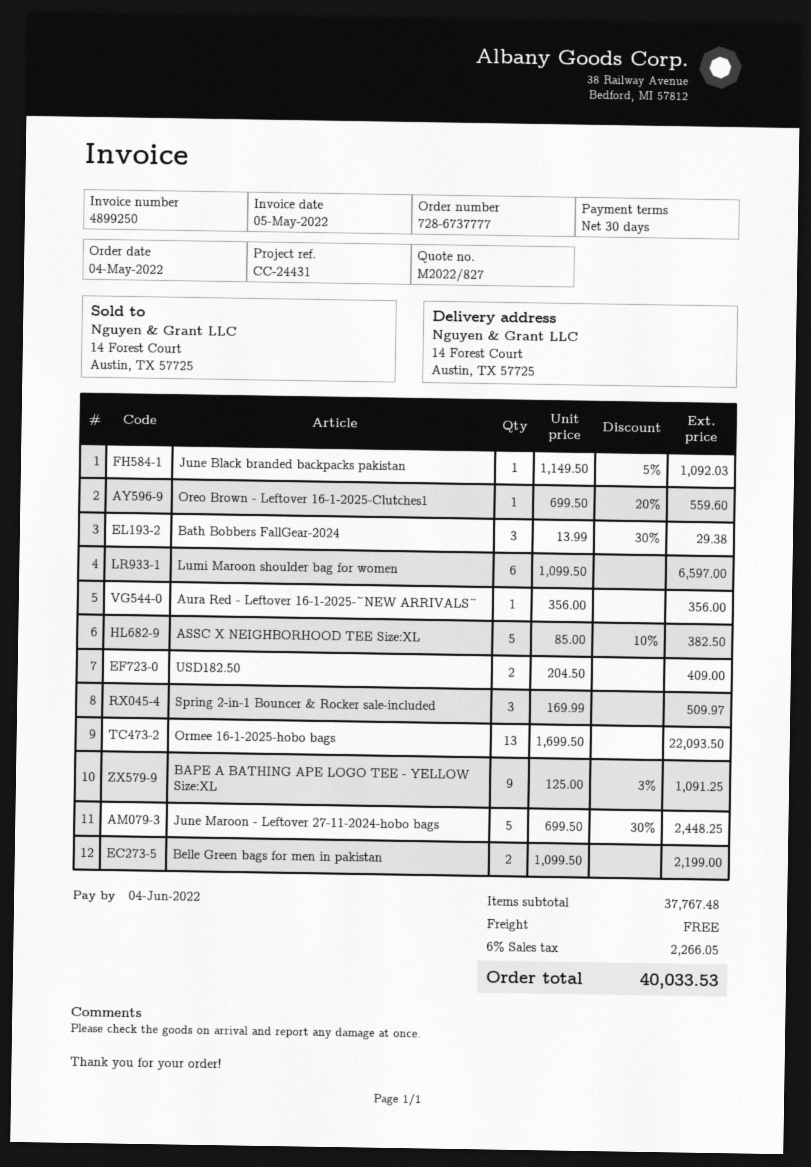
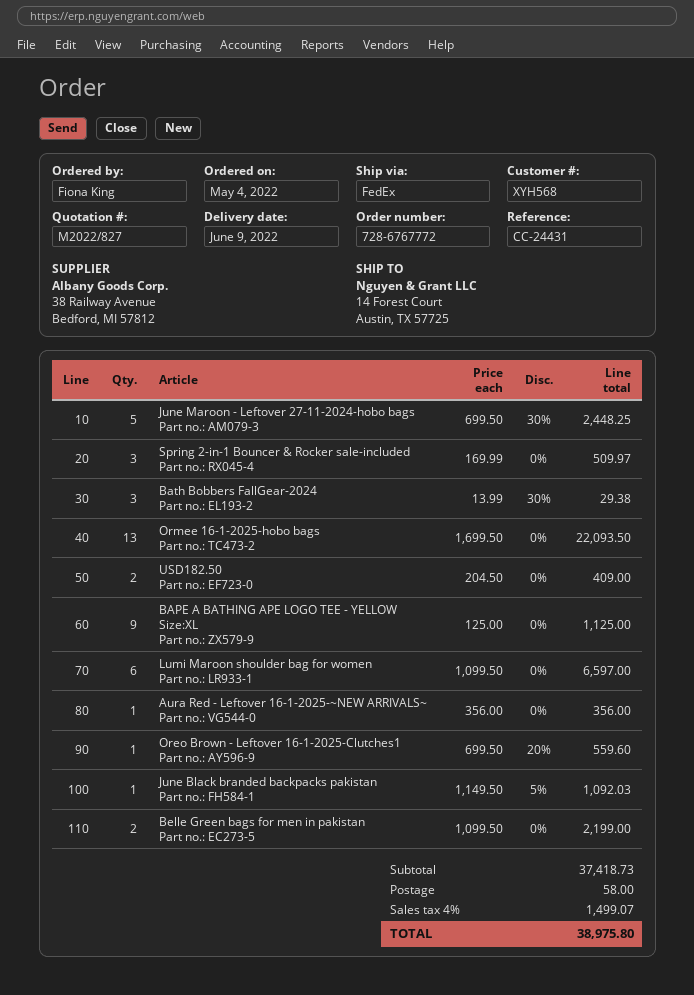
order number: 728-6737777 -> 728-6767772
ASSC X NEIGHBORHOOD TEE Size:XL: 5 x 85.00 - 10% = 382.50 -> none
BAPE A BATHING APE LOGO TEE - YELLOW Size:XL: 9 x 125.00 - 3% = 1091.25 -> 9 x 125.00 = 1125.00
subtotal: 37767.48 -> 37418.73
shipping: 0.00 -> 58.00
tax: 6% = 2266.05 -> 4% = 1499.07
total: 40033.53 -> 38975.80

